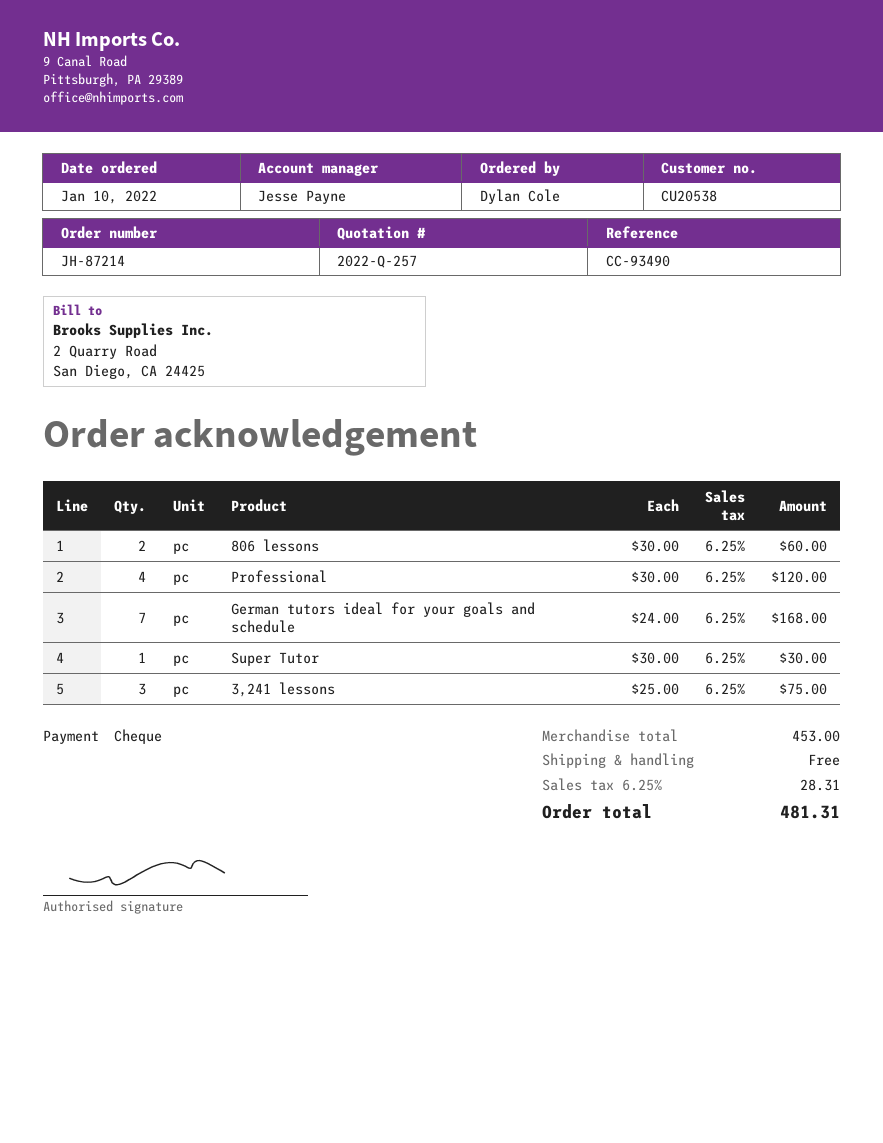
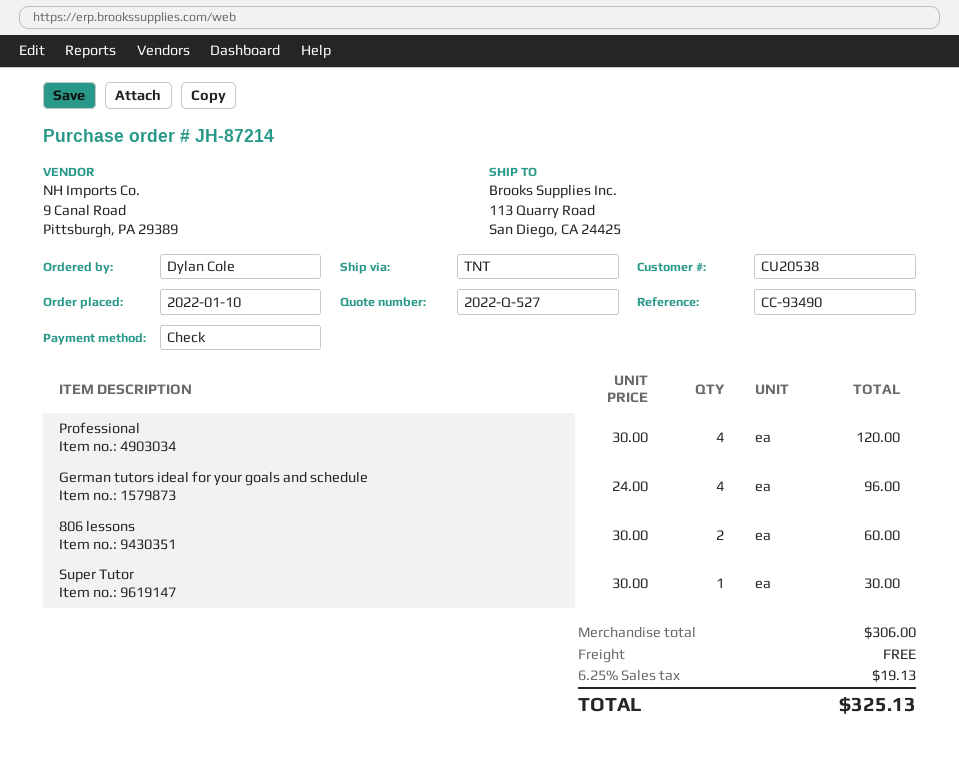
quote number: 2022-Q-257 -> 2022-Q-527
German tutors ideal for your goals and schedule: 7 x 24.00 = 168.00 -> 4 x 24.00 = 96.00
3,241 lessons: 3 x 25.00 = 75.00 -> none
subtotal: 453.00 -> 306.00
tax: 6.25% = 28.31 -> 6.25% = 19.13
total: 481.31 -> 325.13

